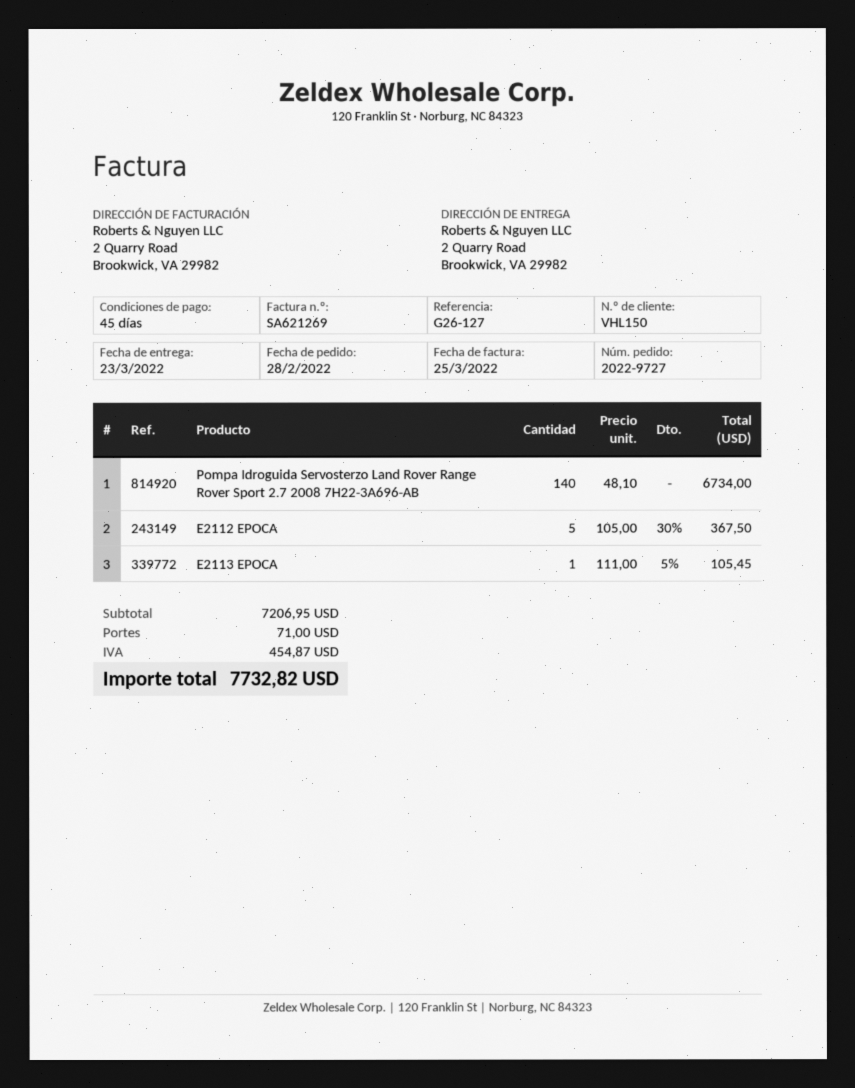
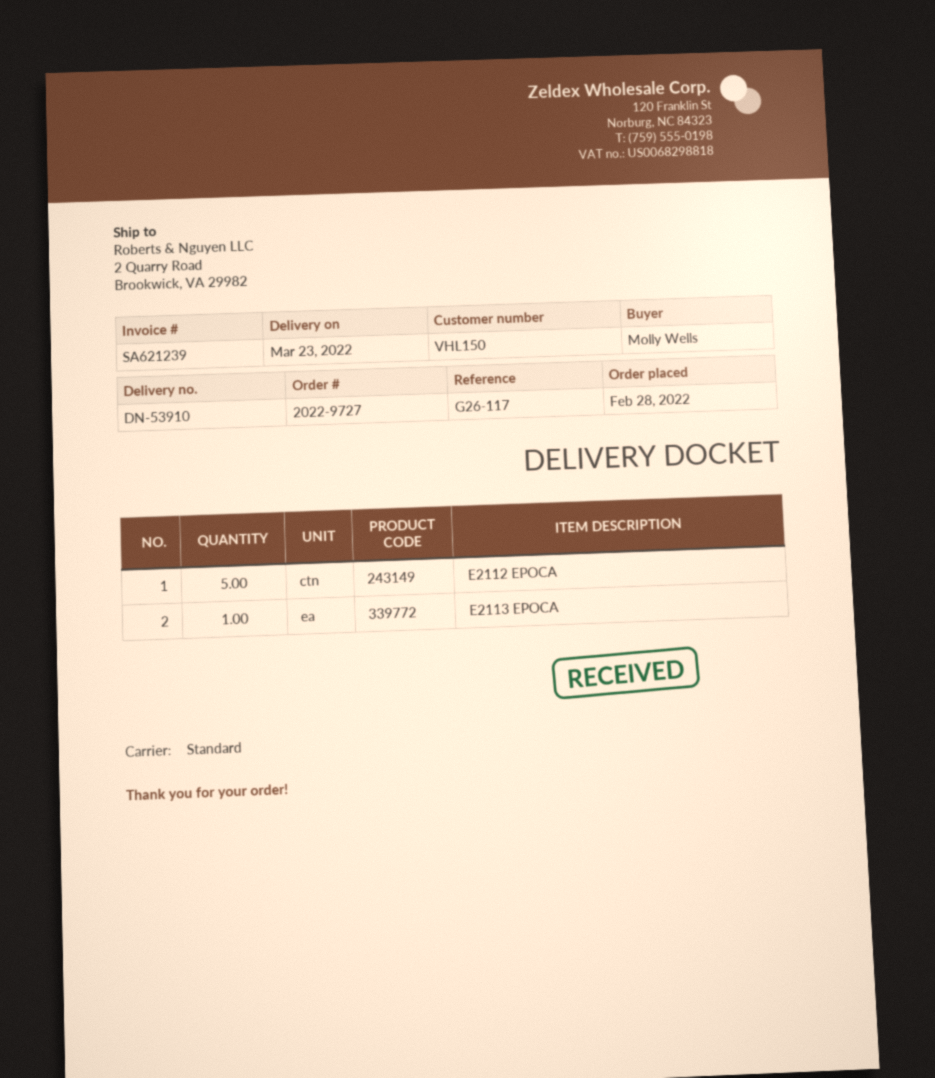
invoice number: SA621269 -> SA621239
reference: G26-127 -> G26-117
Pompa Idroguida Servosterzo Land Rover Range Rover Sport 2.7 2008 7H22-3A696-AB: 140 -> none

